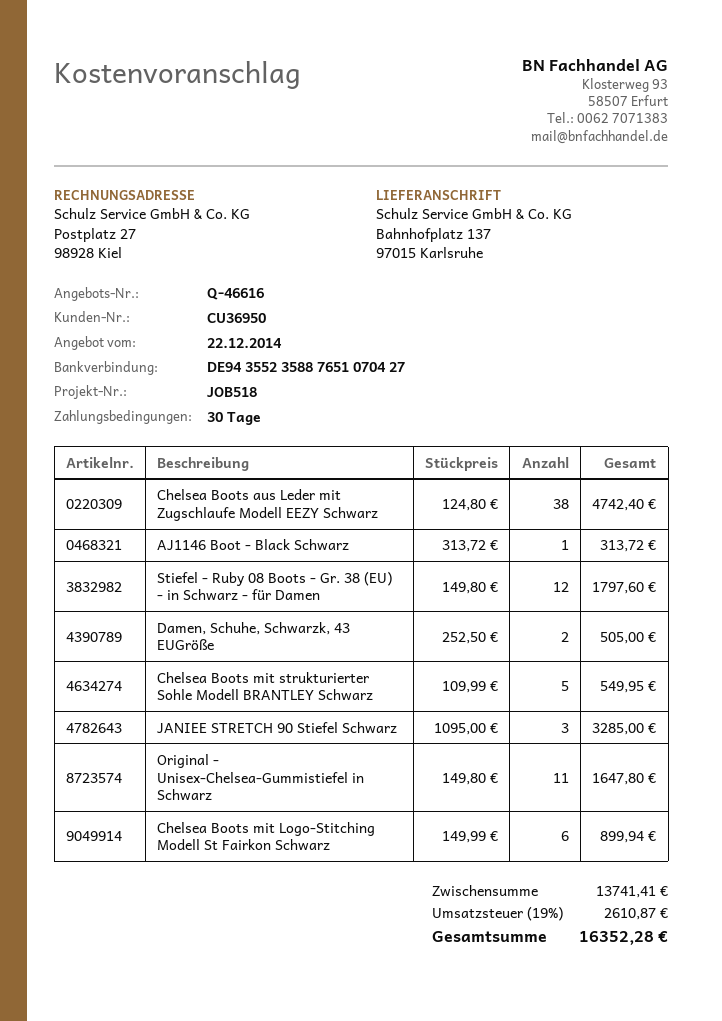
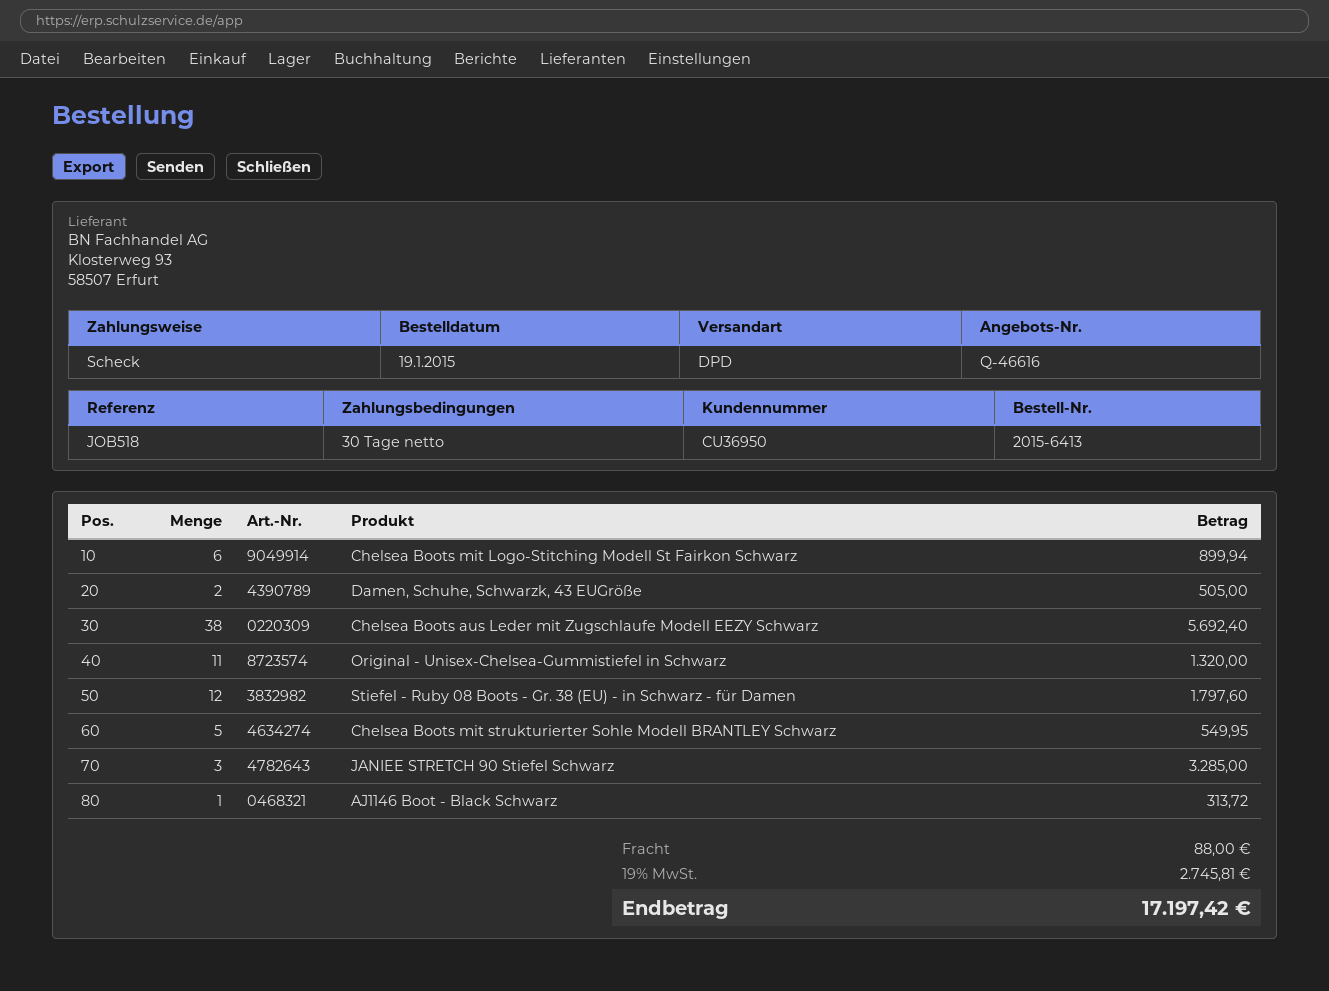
Chelsea Boots aus Leder mit Zugschlaufe Modell EEZY Schwarz: 38 for 4742.40 -> 38 for 5692.40
Original - Unisex-Chelsea-Gummistiefel in Schwarz: 11 for 1647.80 -> 11 for 1320.00
shipping: none -> 88.00
tax: 19% = 2610.87 -> 19% = 2745.81
total: 16352.28 -> 17197.42

